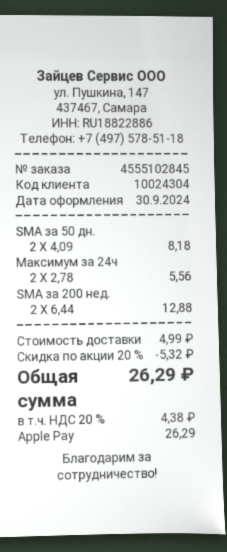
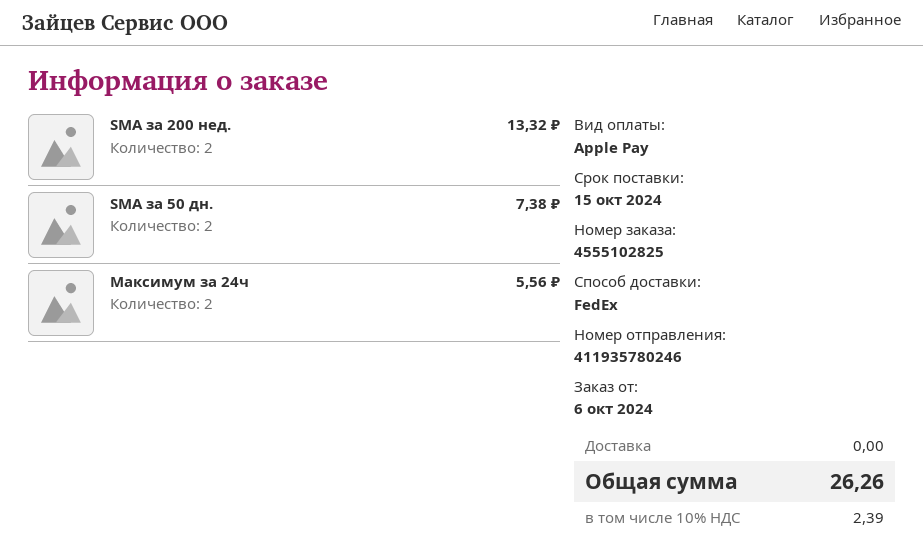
order number: 4555102845 -> 4555102825
order date: 2024-09-30 -> 2024-10-06
SMA за 50 дн.: 2 for 8.18 -> 2 for 7.38
SMA за 200 нед.: 2 for 12.88 -> 2 for 13.32
discount: 20% = 5.32 -> none
shipping: 4.99 -> 0.00
tax: 20% = 4.38 -> 10% = 2.39
total: 26.29 -> 26.26

